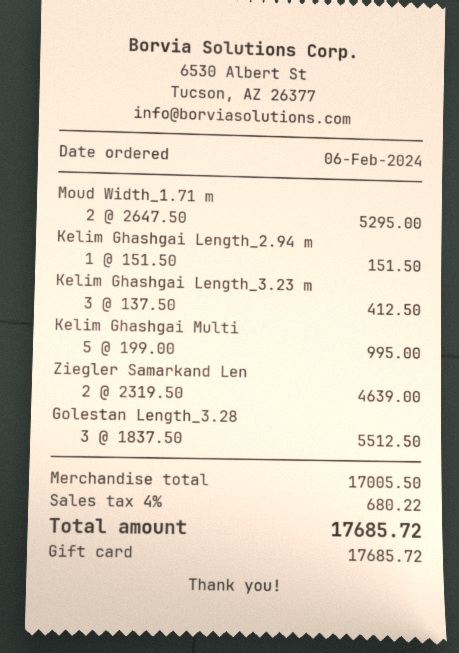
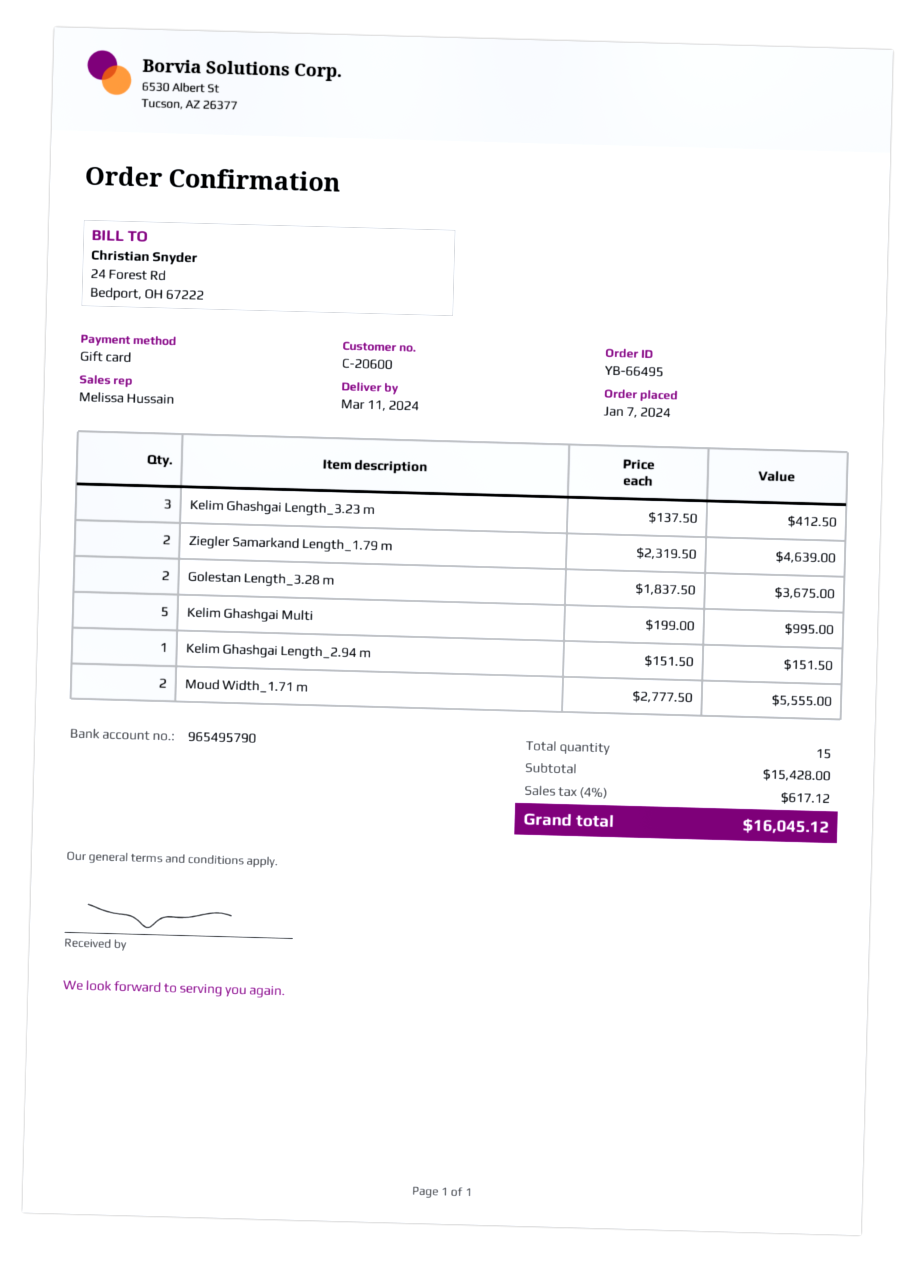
order date: 2024-02-06 -> 2024-01-07
Moud Width_1.71 m: 2 x 2647.50 = 5295.00 -> 2 x 2777.50 = 5555.00
Golestan Length_3.28: 3 x 1837.50 = 5512.50 -> 2 x 1837.50 = 3675.00
subtotal: 17005.50 -> 15428.00
tax: 4% = 680.22 -> 4% = 617.12
total: 17685.72 -> 16045.12

